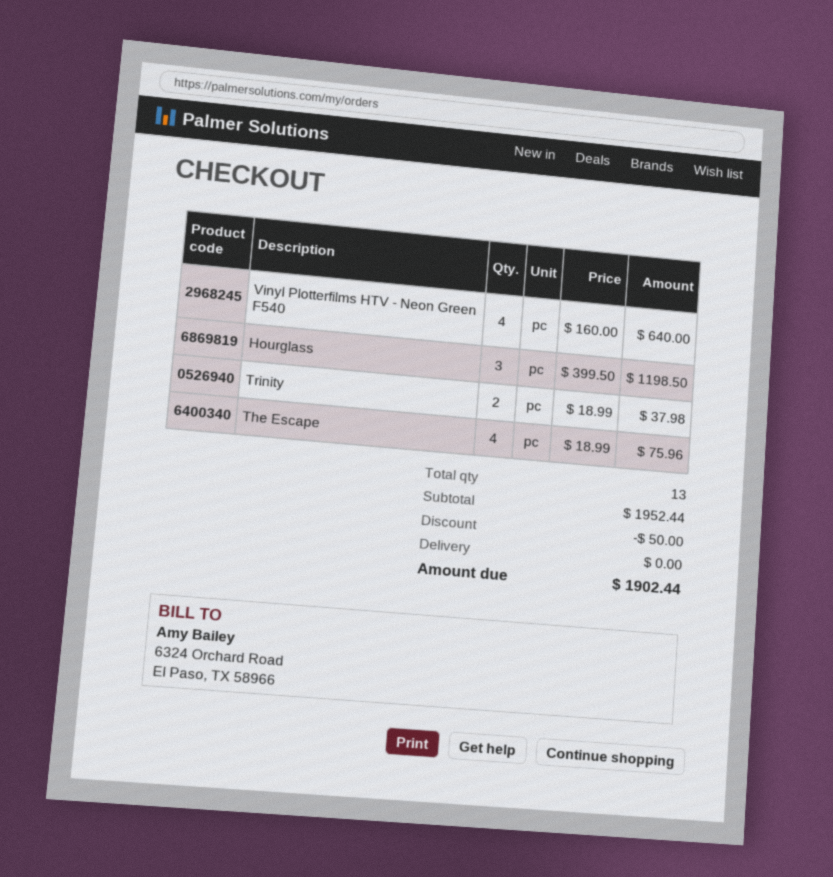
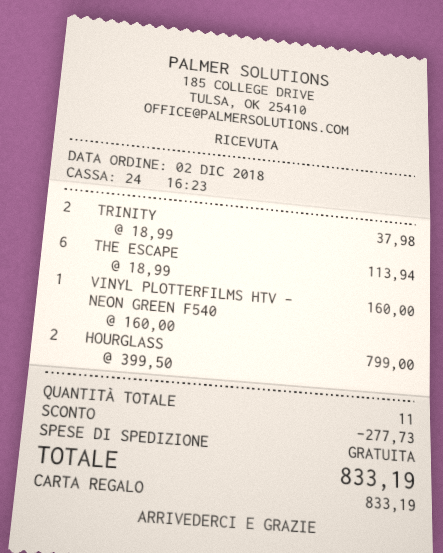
Vinyl Plotterfilms HTV - Neon Green F540: 4 x 160.00 = 640.00 -> 1 x 160.00 = 160.00
Hourglass: 3 x 399.50 = 1198.50 -> 2 x 399.50 = 799.00
The Escape: 4 x 18.99 = 75.96 -> 6 x 18.99 = 113.94
total quantity: 13 -> 11
discount: 50.00 -> 277.73
total: 1902.44 -> 833.19

